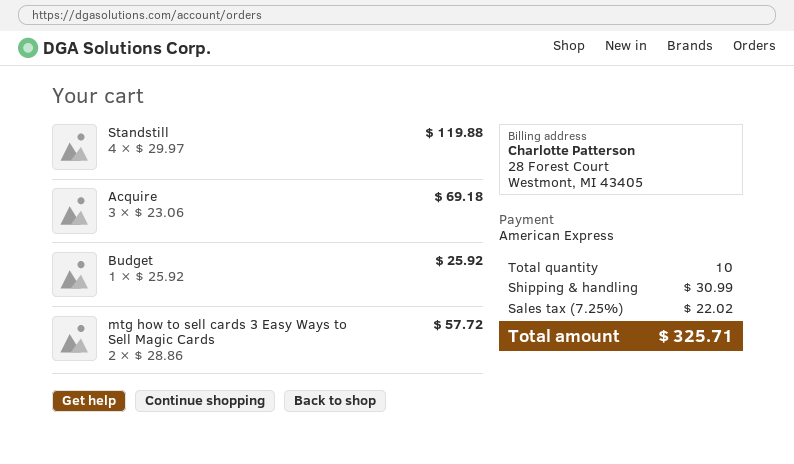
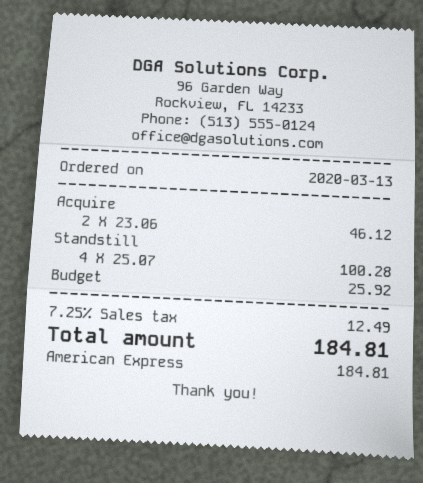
Standstill: 4 x 29.97 = 119.88 -> 4 x 25.07 = 100.28
Acquire: 3 x 23.06 = 69.18 -> 2 x 23.06 = 46.12
mtg how to sell cards 3 Easy Ways to Sell Magic Cards: 2 x 28.86 = 57.72 -> none
shipping: 30.99 -> none
tax: 7.25% = 22.02 -> 7.25% = 12.49
total: 325.71 -> 184.81

